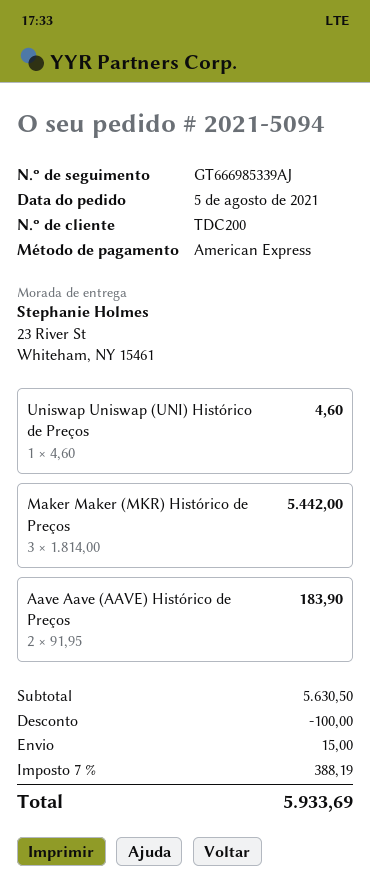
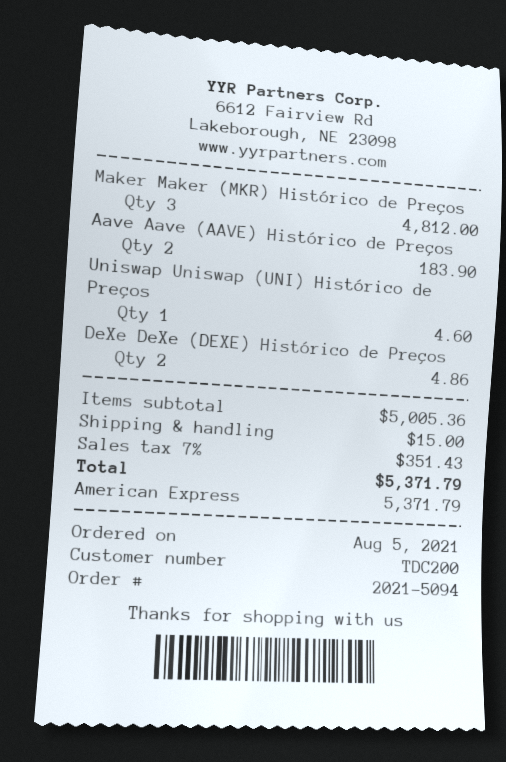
Maker Maker (MKR) Histórico de Preços: 3 for 5442.00 -> 3 for 4812.00
DeXe DeXe (DEXE) Histórico de Preços: none -> 2 for 4.86
subtotal: 5630.50 -> 5005.36
discount: 100.00 -> none
tax: 7% = 388.19 -> 7% = 351.43
total: 5933.69 -> 5371.79

